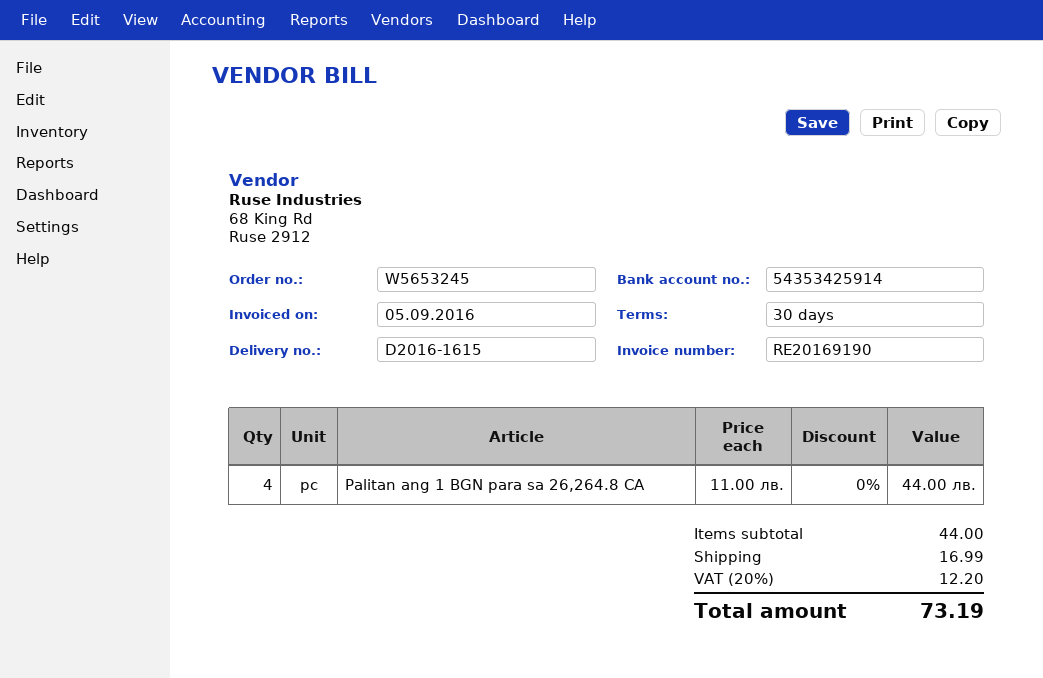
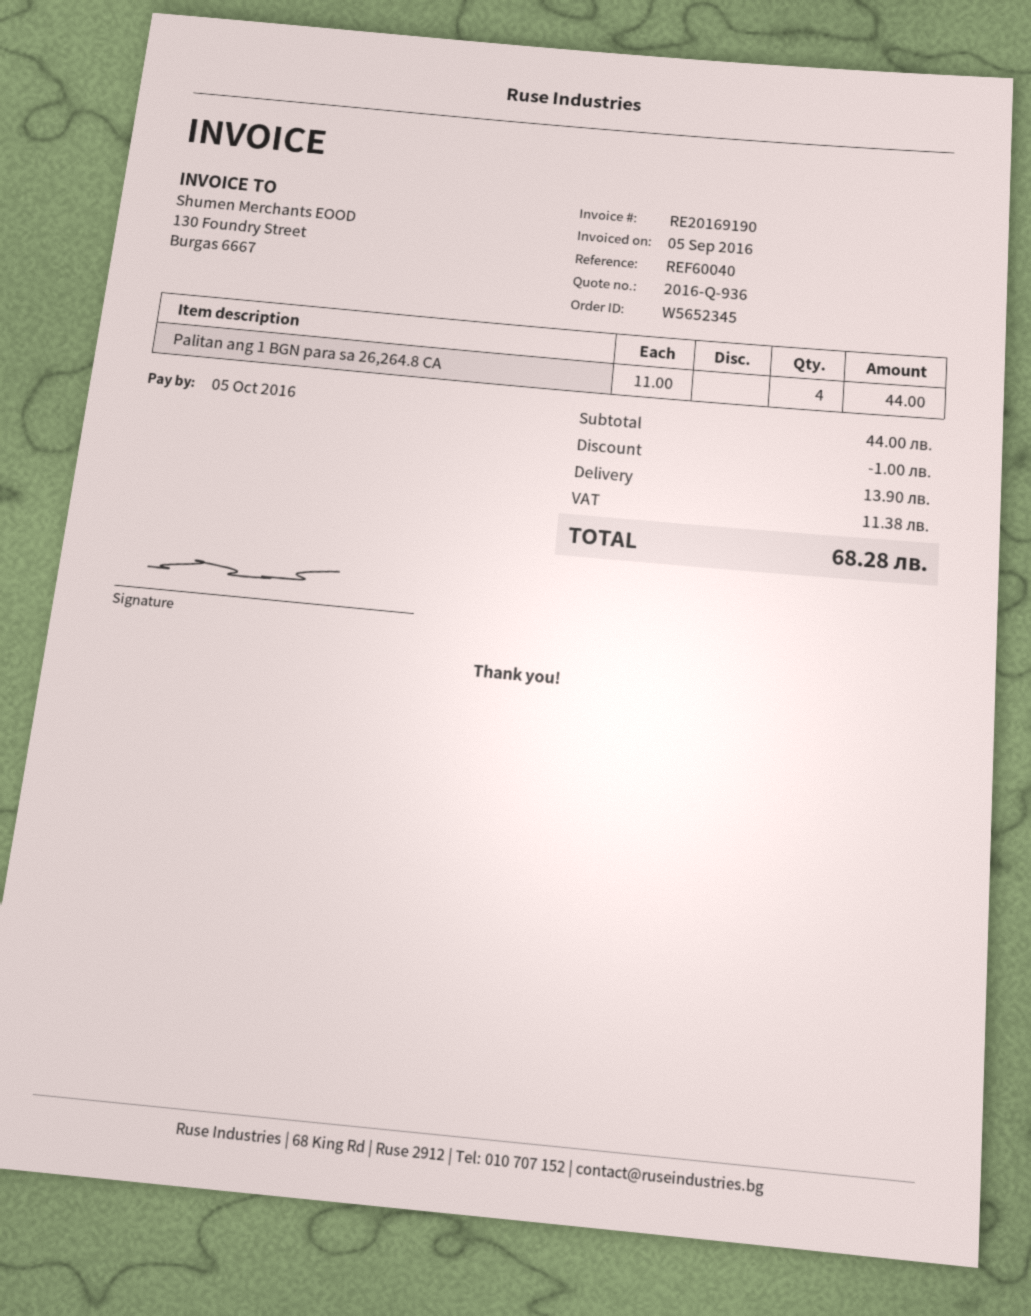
order number: W5653245 -> W5652345
discount: none -> 1.00
shipping: 16.99 -> 13.90
tax: 12.20 -> 11.38
total: 73.19 -> 68.28

